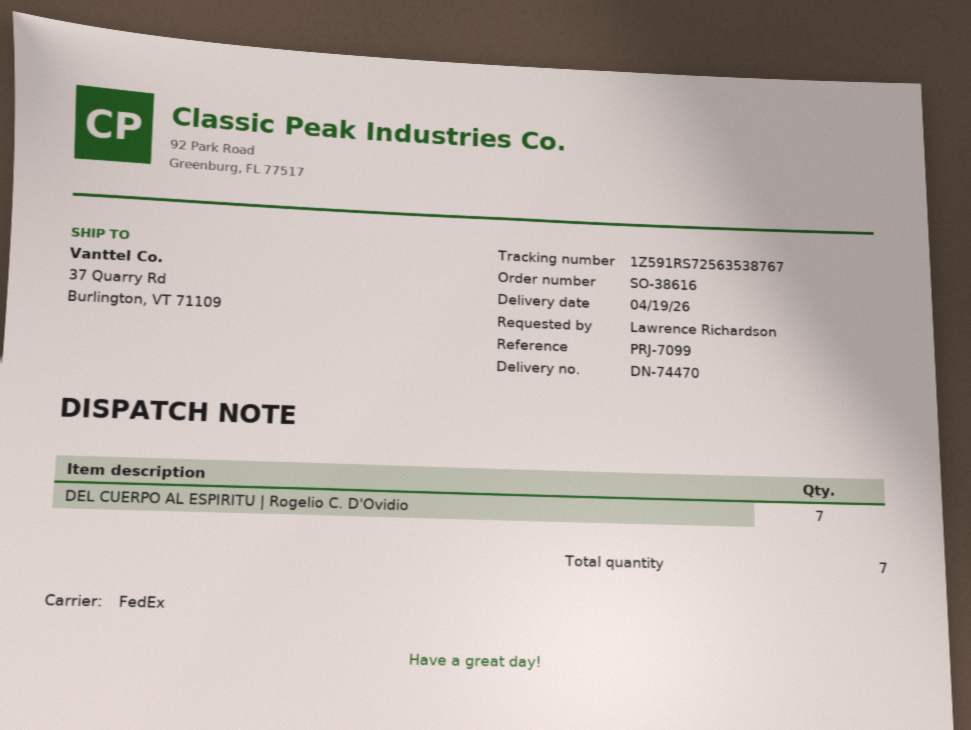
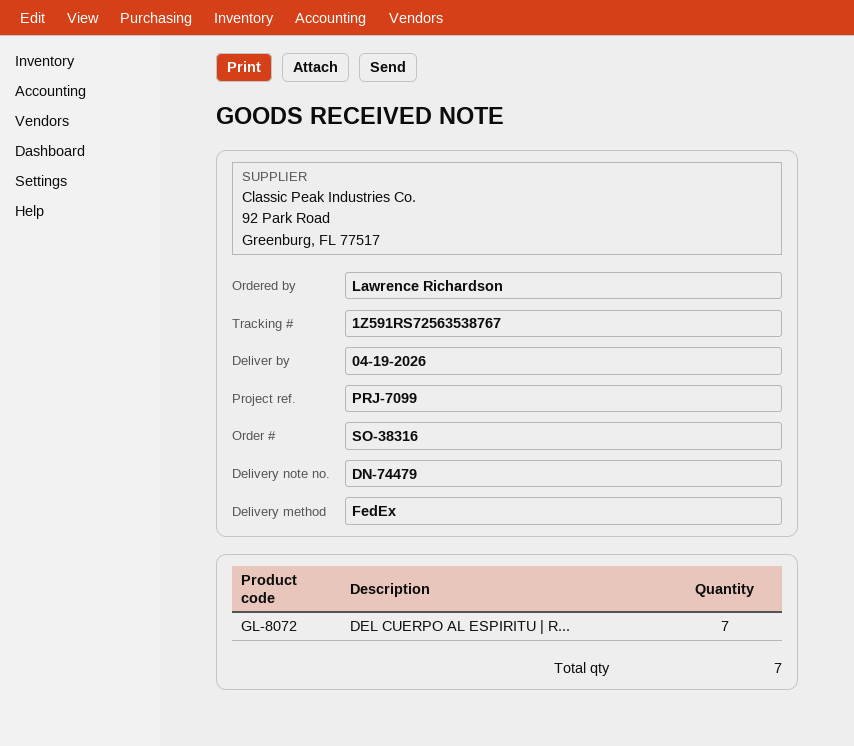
order number: SO-38616 -> SO-38316
delivery note number: DN-74470 -> DN-74479

